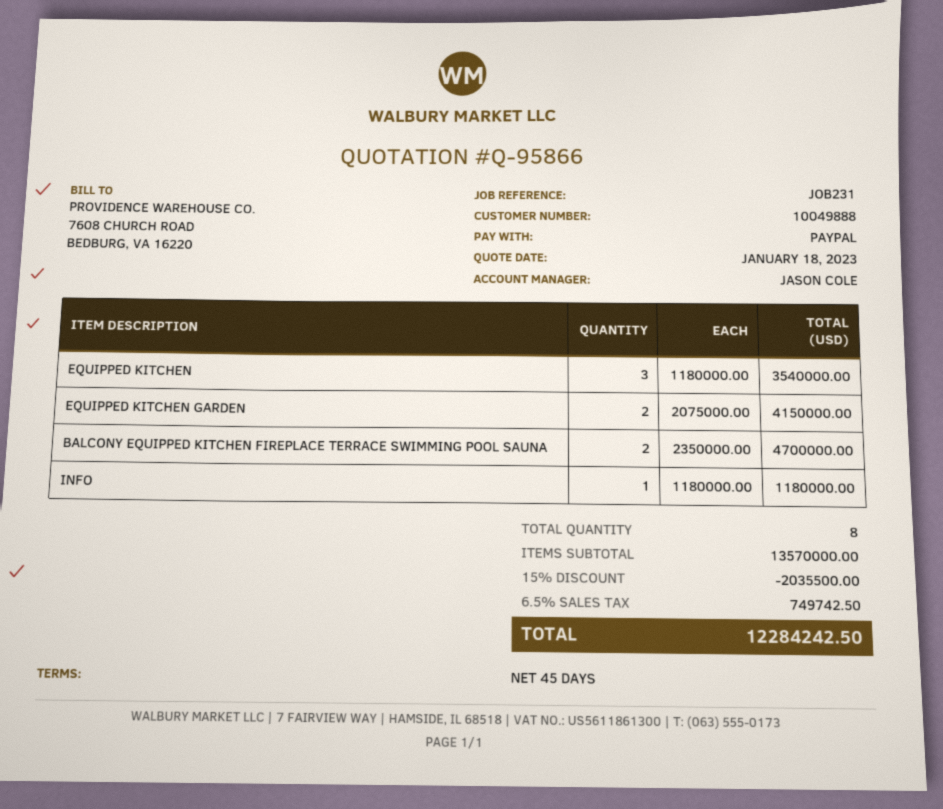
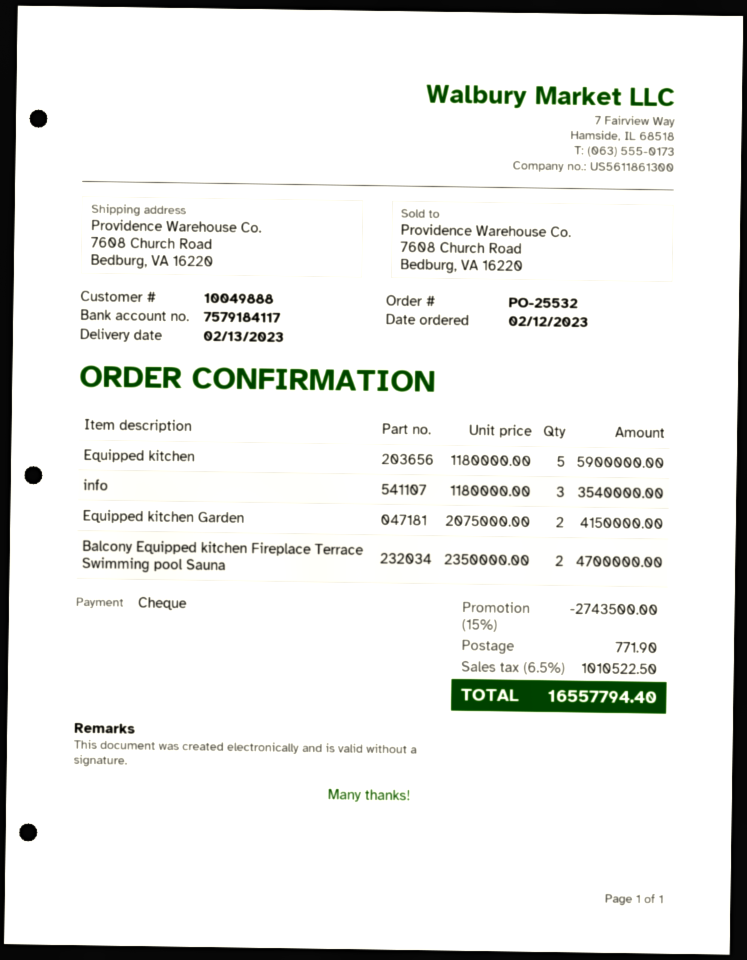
payment method: PayPal -> cheque
EQUIPPED KITCHEN: 3 x 1180000.00 = 3540000.00 -> 5 x 1180000.00 = 5900000.00
INFO: 1 x 1180000.00 = 1180000.00 -> 3 x 1180000.00 = 3540000.00
discount: 15% = 2035500.00 -> 15% = 2743500.00
shipping: none -> 771.90
tax: 6.5% = 749742.50 -> 6.5% = 1010522.50
total: 12284242.50 -> 16557794.40

